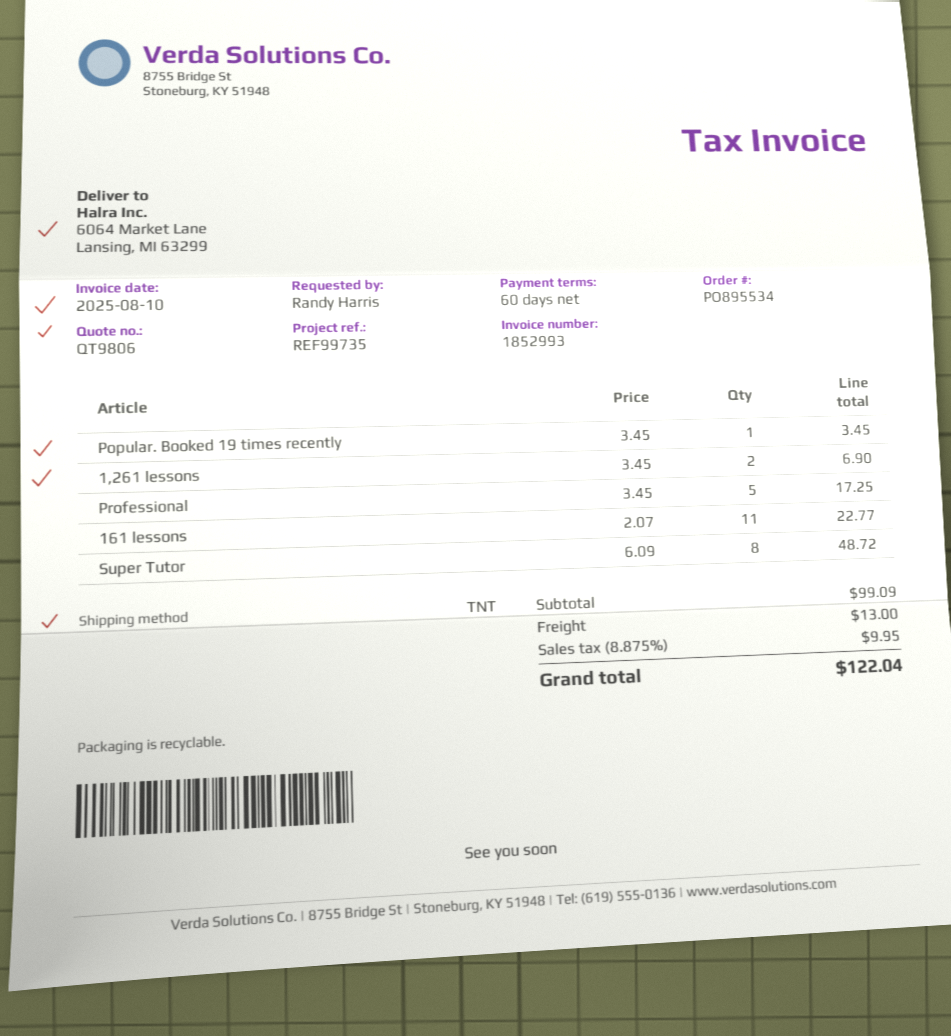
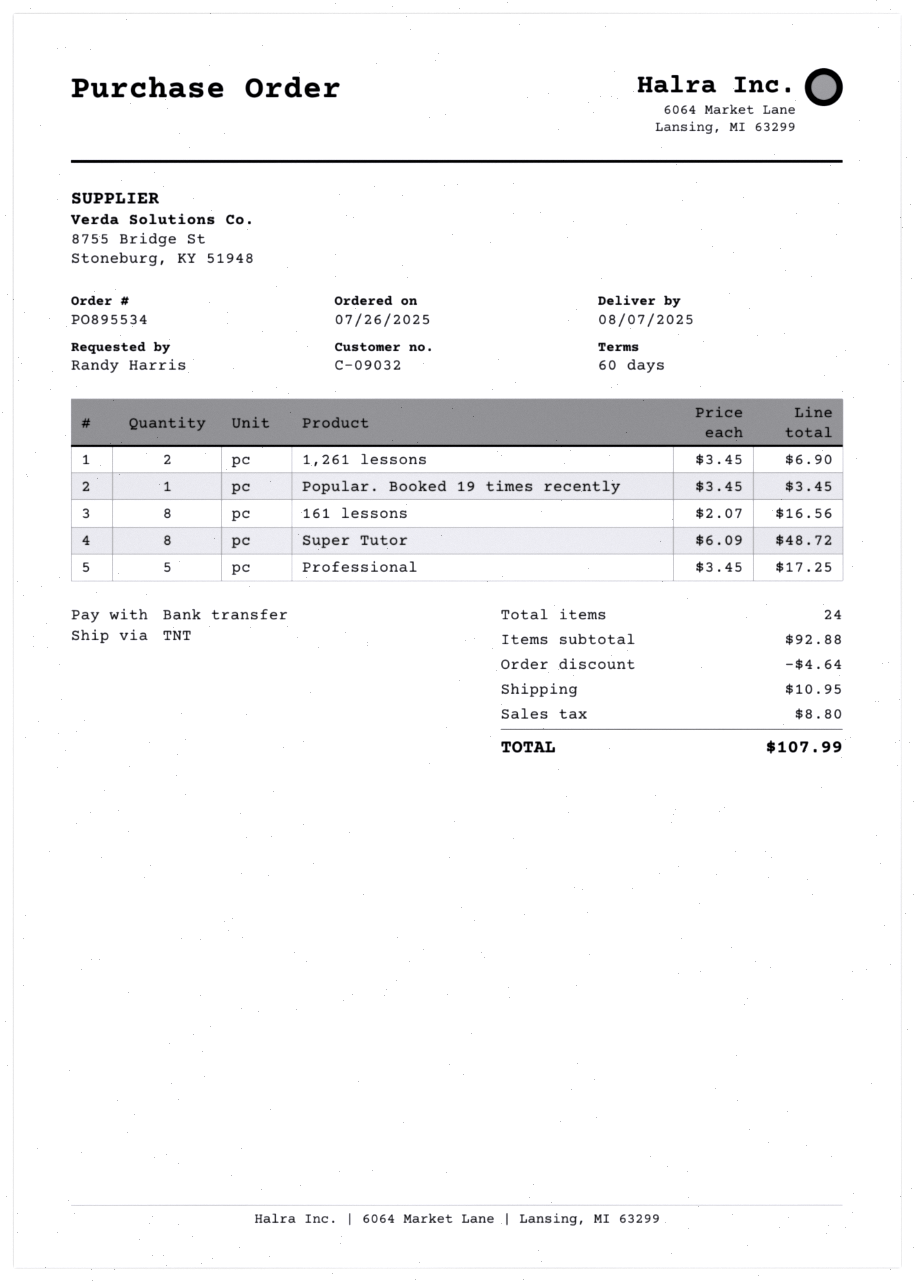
161 lessons: 11 x 2.07 = 22.77 -> 8 x 2.07 = 16.56
subtotal: 99.09 -> 92.88
discount: none -> 4.64
shipping: 13.00 -> 10.95
tax: 9.95 -> 8.80
total: 122.04 -> 107.99

